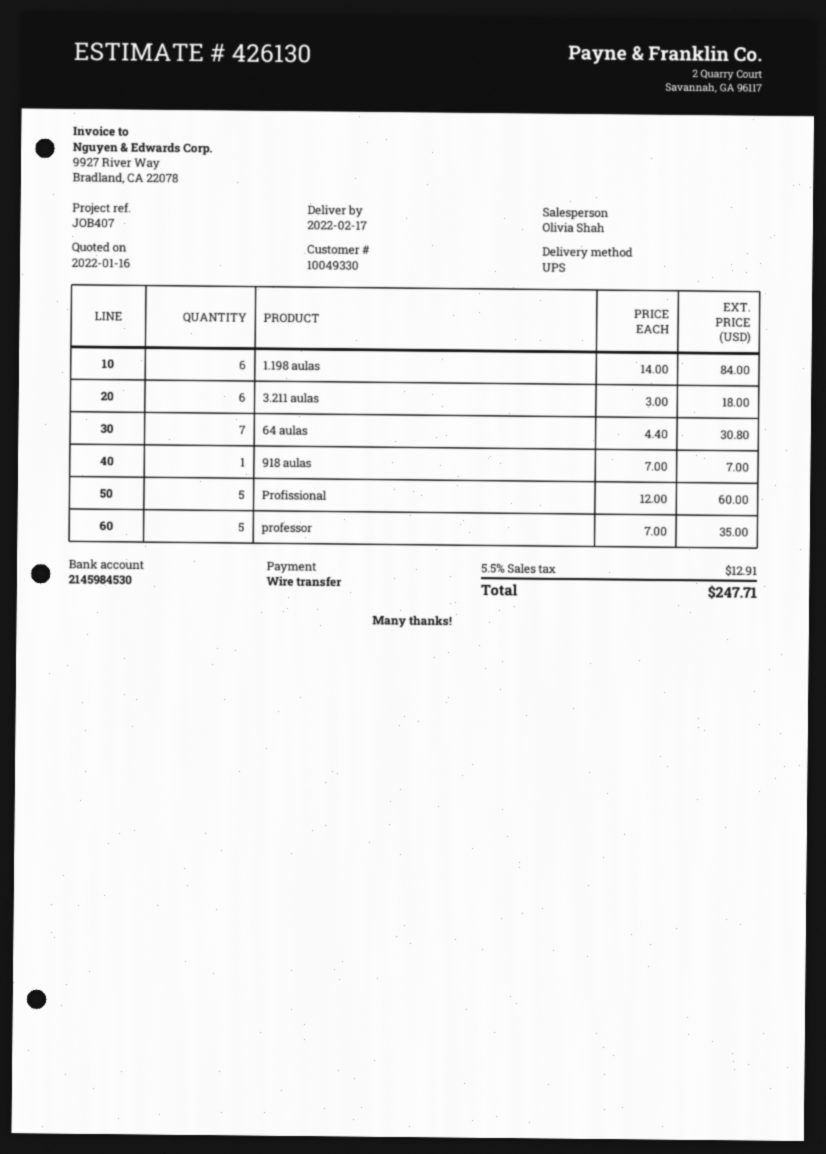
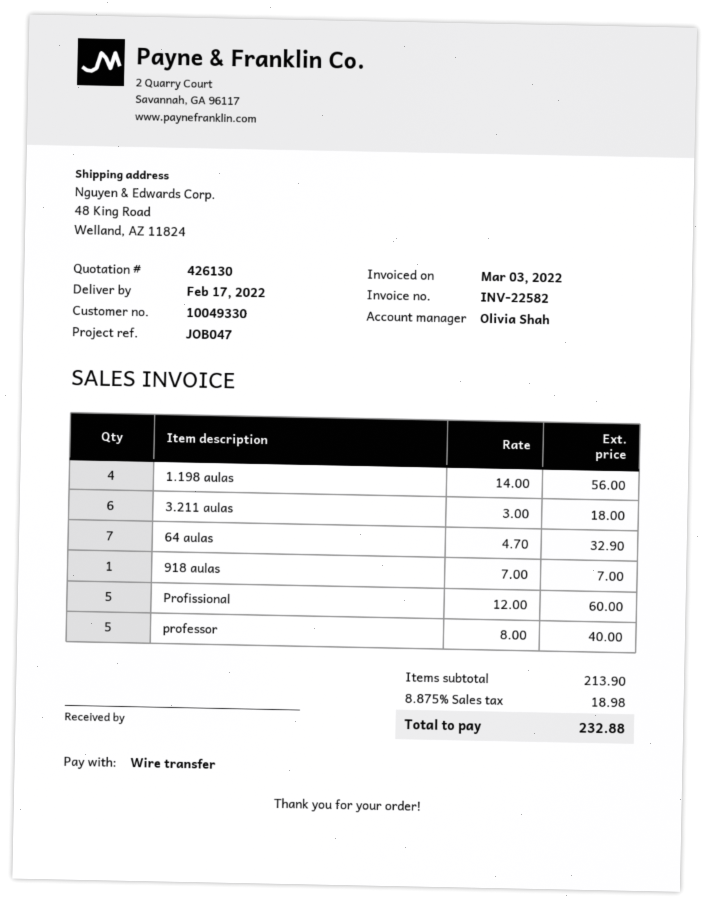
reference: JOB407 -> JOB047
1.198 aulas: 6 x 14.00 = 84.00 -> 4 x 14.00 = 56.00
64 aulas: 7 x 4.40 = 30.80 -> 7 x 4.70 = 32.90
professor: 5 x 7.00 = 35.00 -> 5 x 8.00 = 40.00
tax: 5.5% = 12.91 -> 8.875% = 18.98
total: 247.71 -> 232.88

